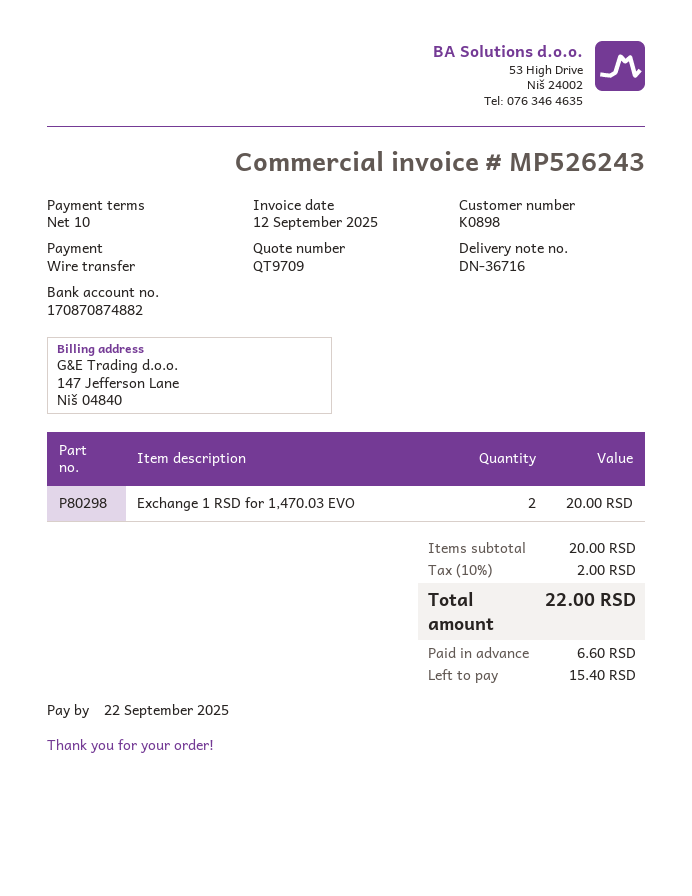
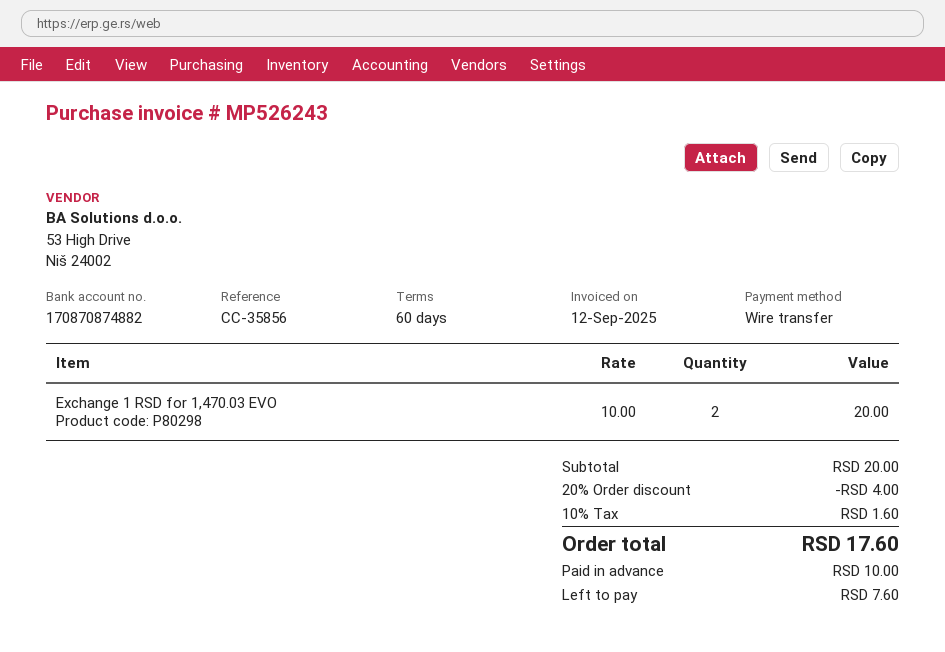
payment terms: 10 days -> 60 days
discount: none -> 20% = 4.00
tax: 10% = 2.00 -> 10% = 1.60
total: 22.00 -> 17.60
deposit: 6.60 -> 10.00
balance: 15.40 -> 7.60

